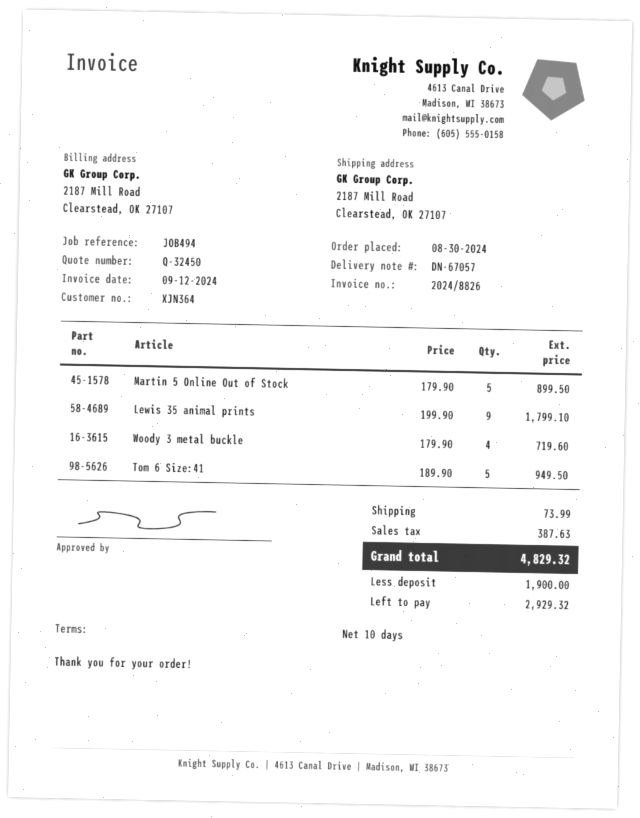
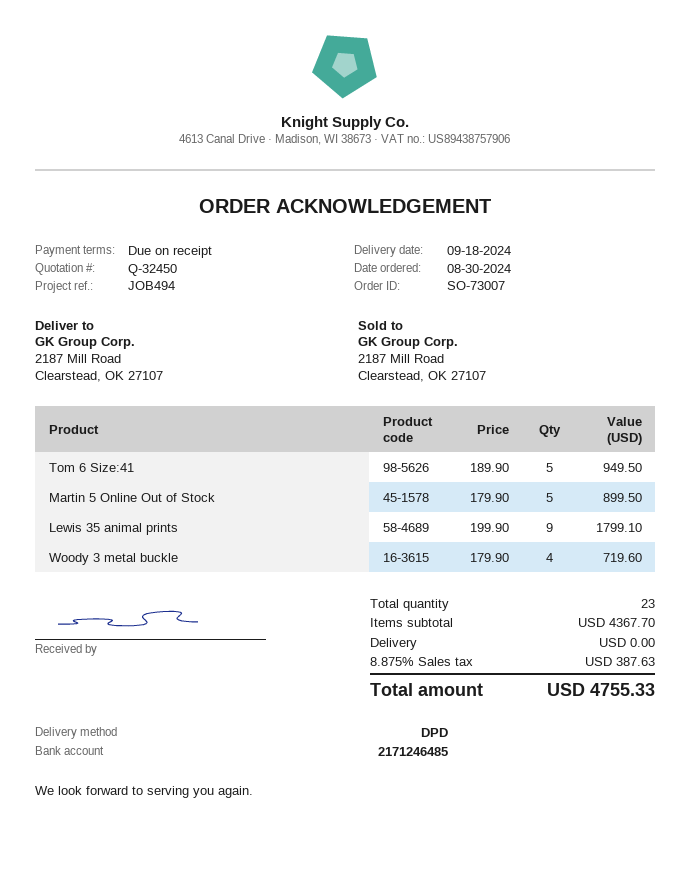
payment terms: 10 days -> on receipt
shipping: 73.99 -> 0.00
total: 4829.32 -> 4755.33

